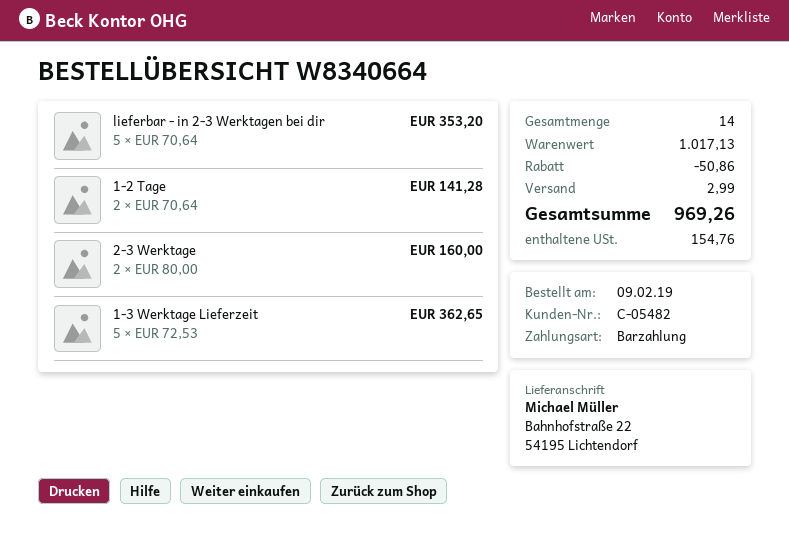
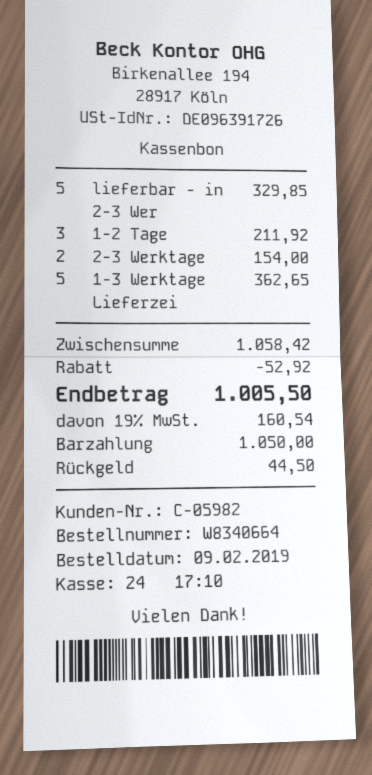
customer number: C-05482 -> C-05982
lieferbar - in 2-3 Werktagen bei dir: 5 for 353.20 -> 5 for 329.85
1-2 Tage: 2 for 141.28 -> 3 for 211.92
2-3 Werktage: 2 for 160.00 -> 2 for 154.00
subtotal: 1017.13 -> 1058.42
discount: 50.86 -> 52.92
shipping: 2.99 -> none
tax: 154.76 -> 160.54
total: 969.26 -> 1005.50

